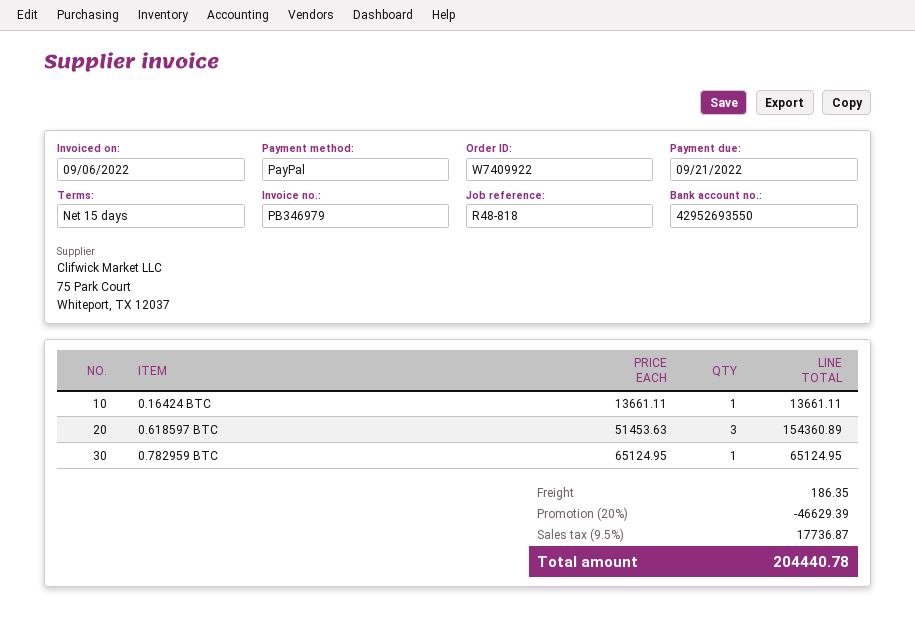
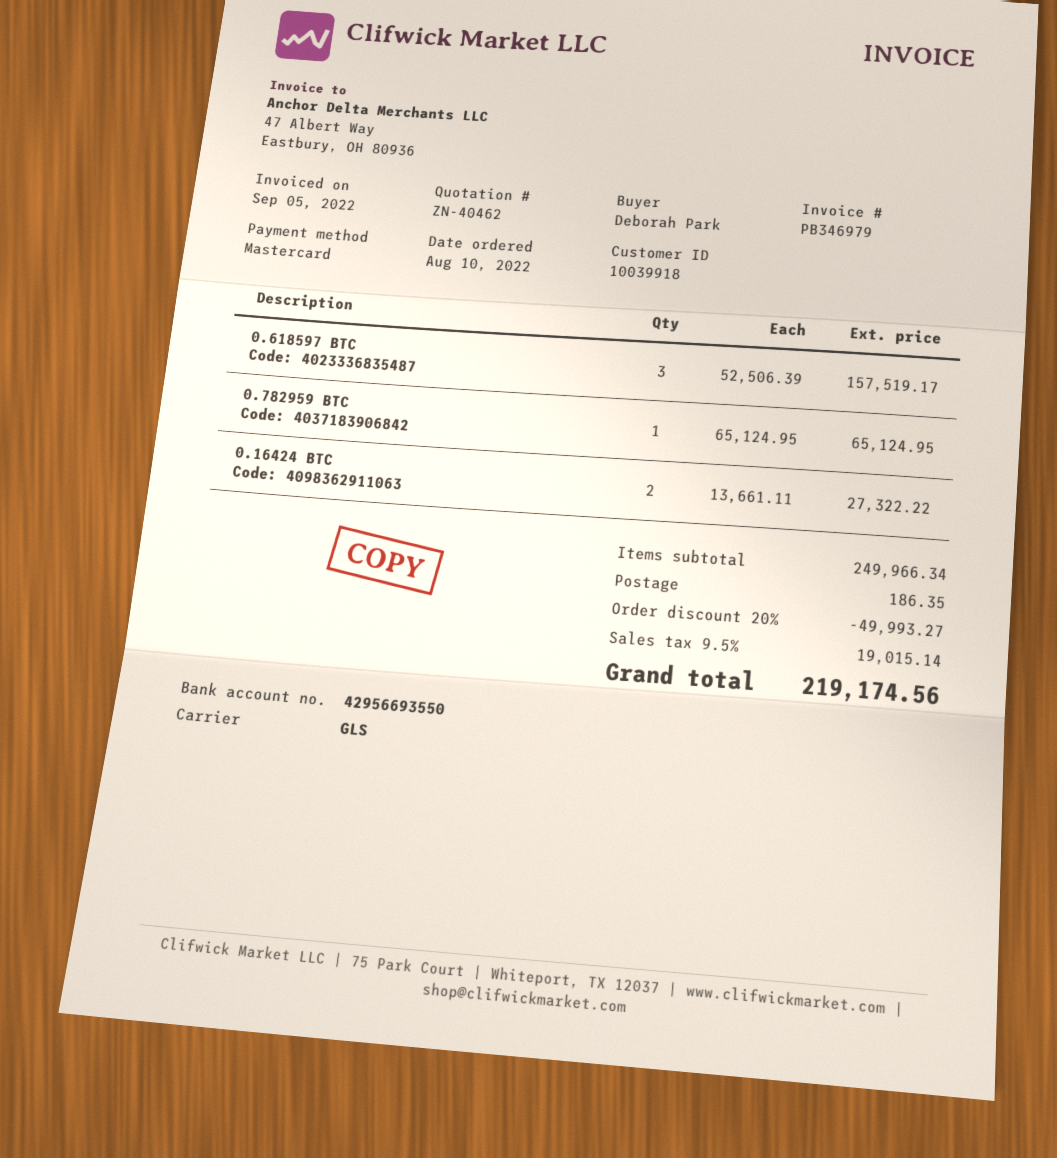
invoice date: 2022-09-06 -> 2022-09-05
payment method: PayPal -> Mastercard
bank account: 42952693550 -> 42956693550
0.16424 BTC: 1 x 13661.11 = 13661.11 -> 2 x 13661.11 = 27322.22
0.618597 BTC: 3 x 51453.63 = 154360.89 -> 3 x 52506.39 = 157519.17
discount: 20% = 46629.39 -> 20% = 49993.27
tax: 9.5% = 17736.87 -> 9.5% = 19015.14
total: 204440.78 -> 219174.56

